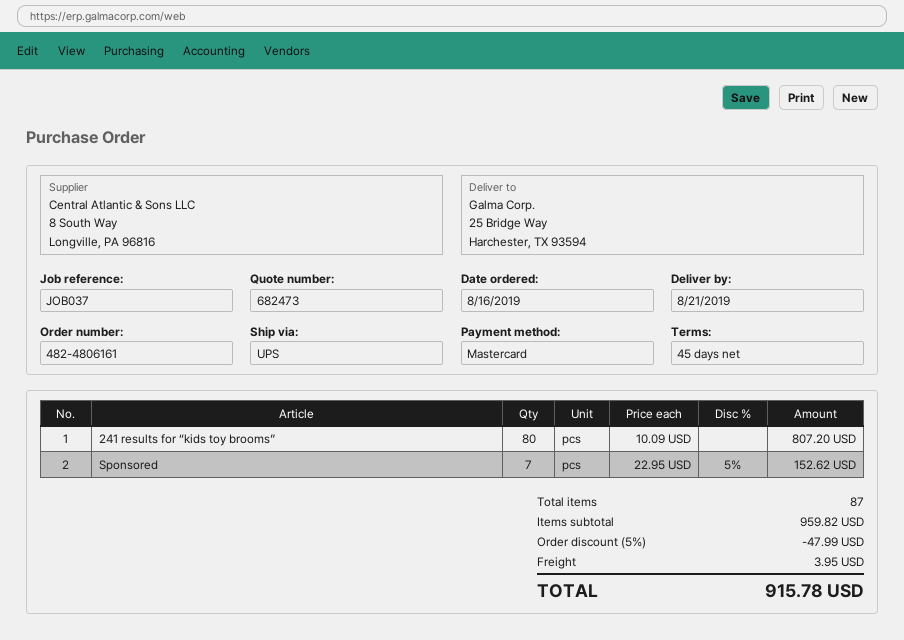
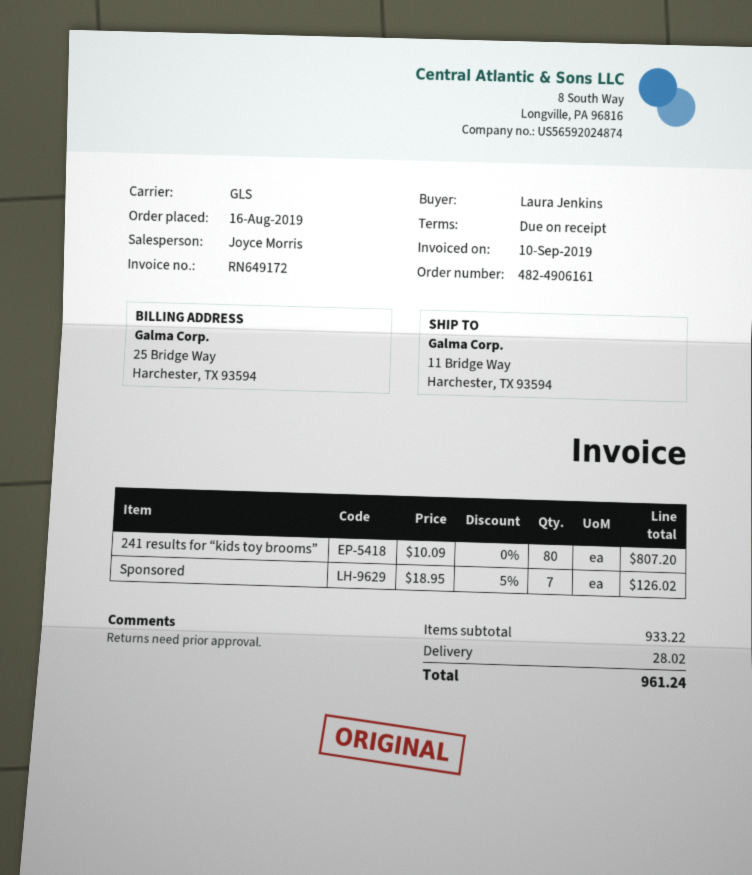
order number: 482-4806161 -> 482-4906161
payment terms: 45 days -> on receipt
shipping method: UPS -> GLS
ship to: 25 Bridge Way, Harchester, TX 93594 -> 11 Bridge Way, Harchester, TX 93594
Sponsored: 7 x 22.95 - 5% = 152.62 -> 7 x 18.95 - 5% = 126.02
subtotal: 959.82 -> 933.22
discount: 5% = 47.99 -> none
shipping: 3.95 -> 28.02
total: 915.78 -> 961.24

